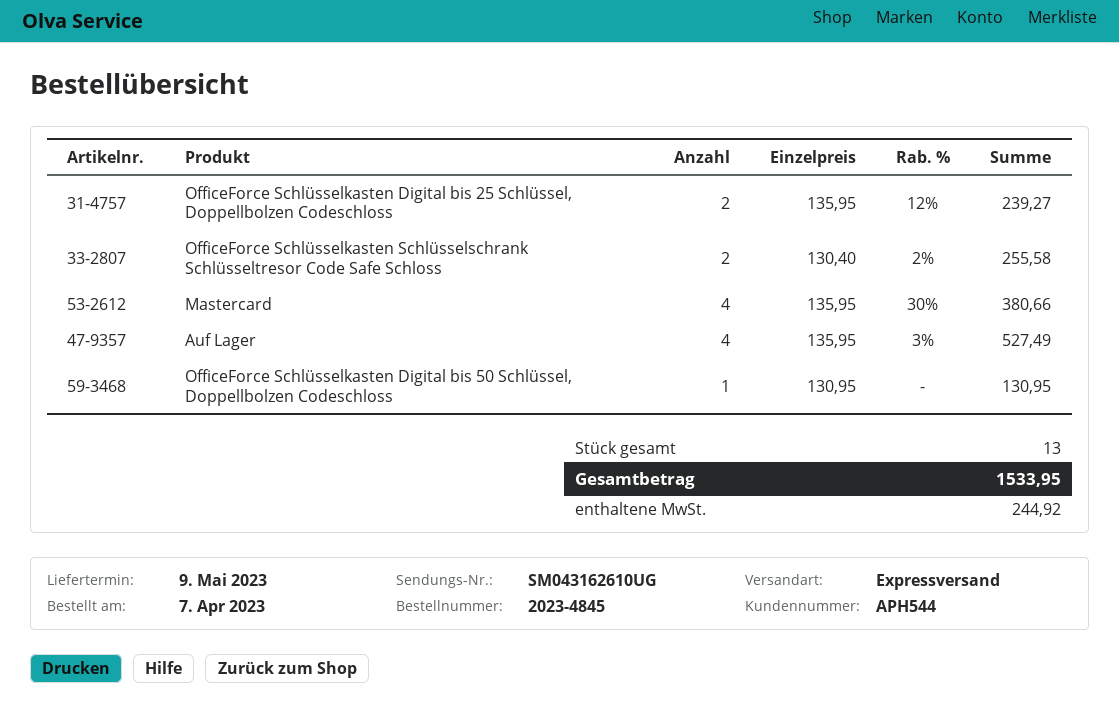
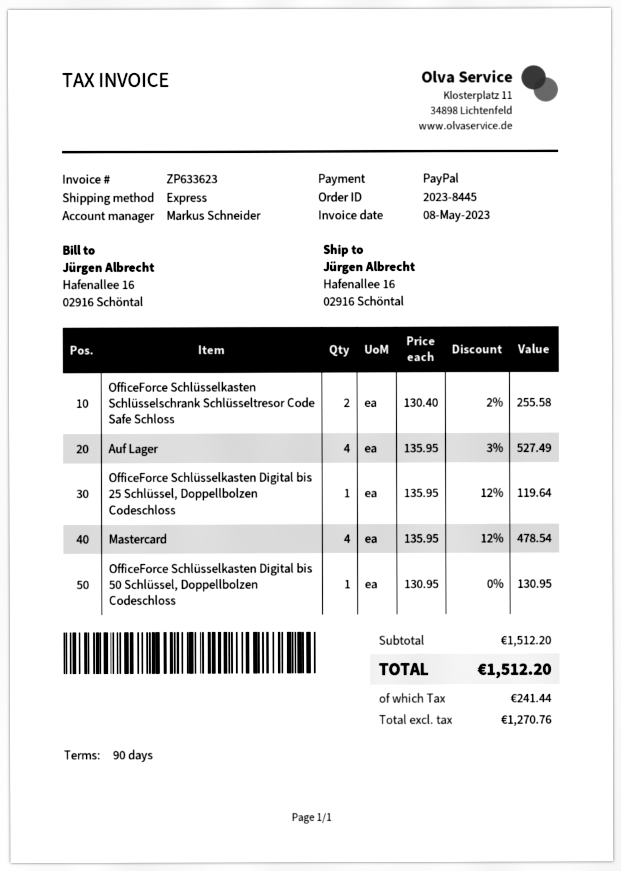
order number: 2023-4845 -> 2023-8445
OfficeForce Schlüsselkasten Digital bis 25 Schlüssel, Doppellbolzen Codeschloss: 2 x 135.95 - 12% = 239.27 -> 1 x 135.95 - 12% = 119.64
Mastercard: 4 x 135.95 - 30% = 380.66 -> 4 x 135.95 - 12% = 478.54
tax: 244.92 -> 241.44
total: 1533.95 -> 1512.20

